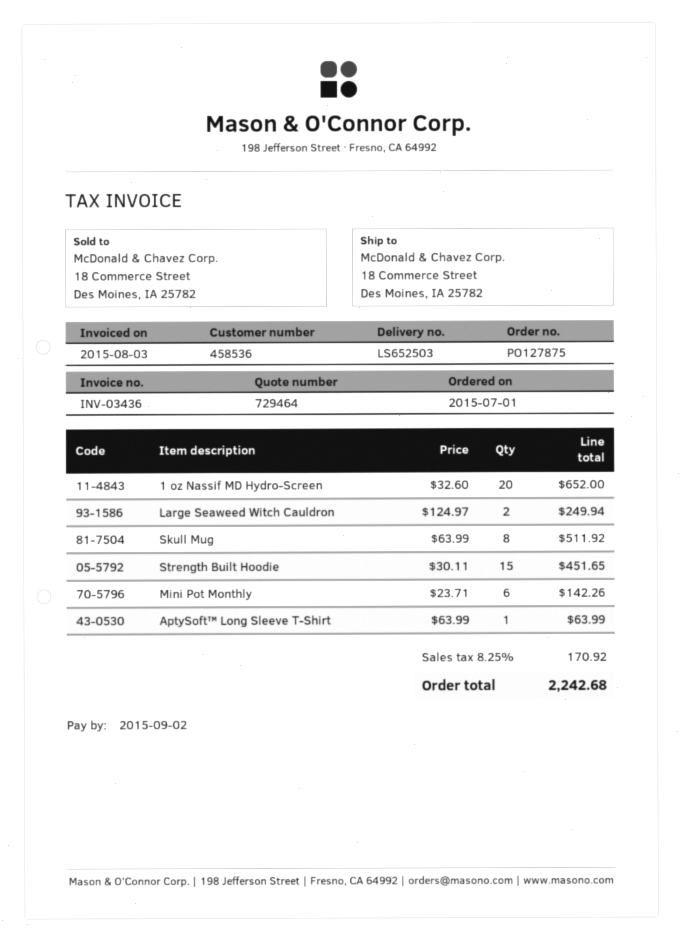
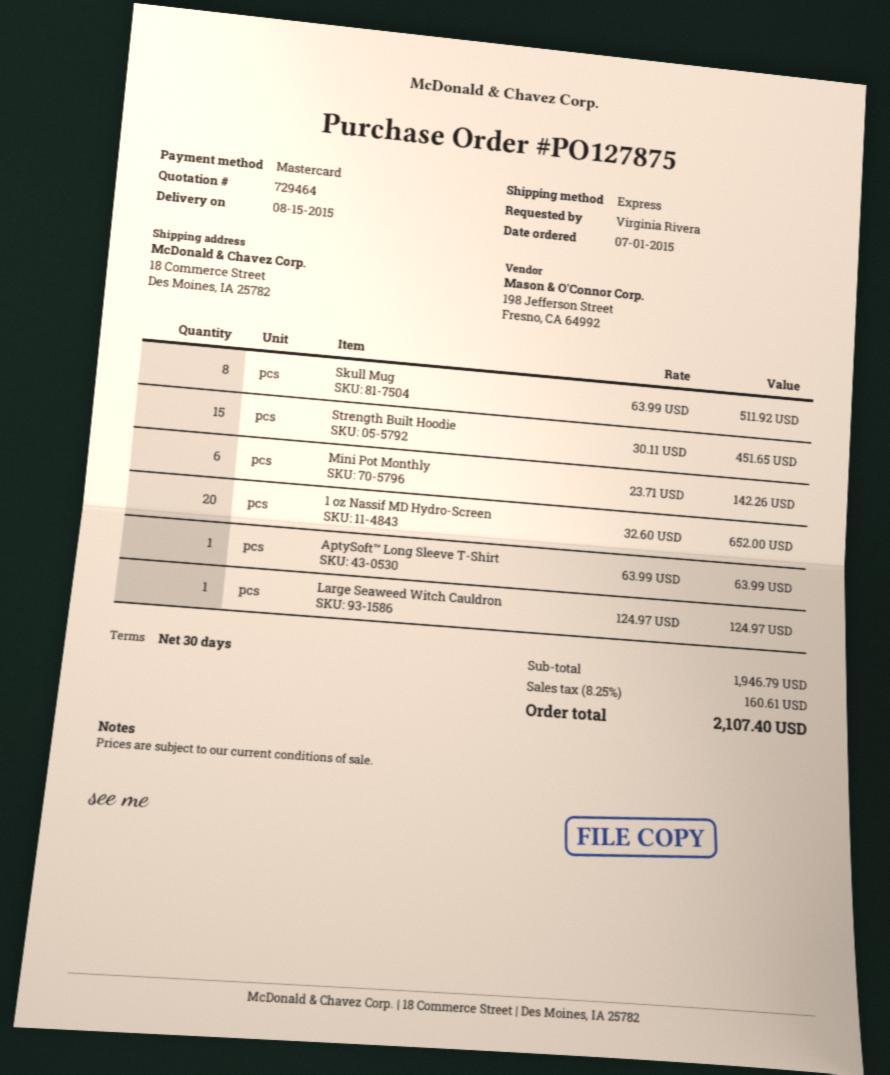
Large Seaweed Witch Cauldron: 2 x 124.97 = 249.94 -> 1 x 124.97 = 124.97
tax: 8.25% = 170.92 -> 8.25% = 160.61
total: 2242.68 -> 2107.40

